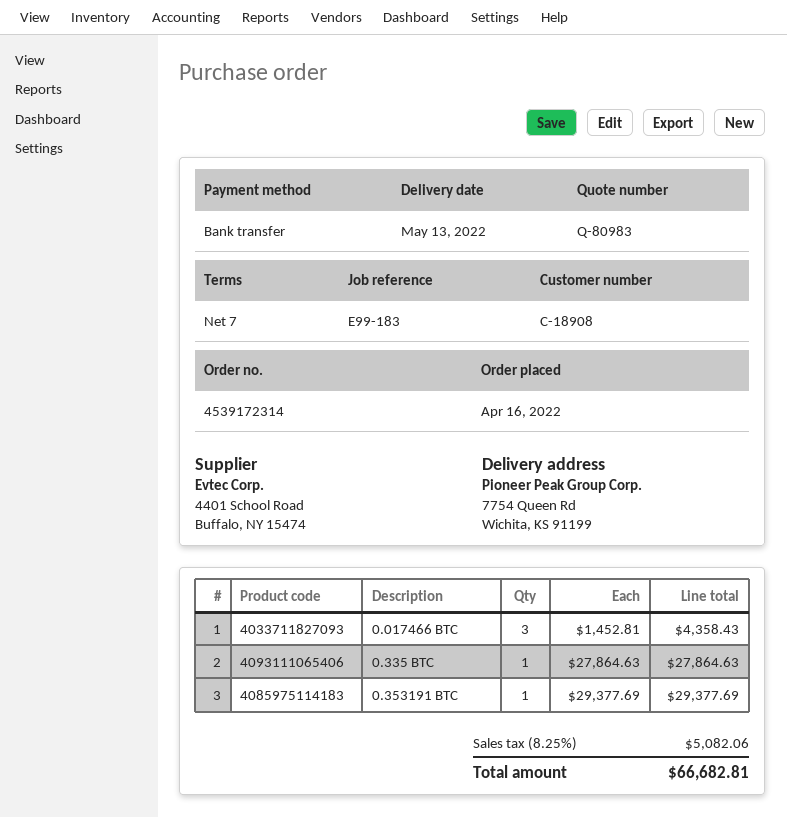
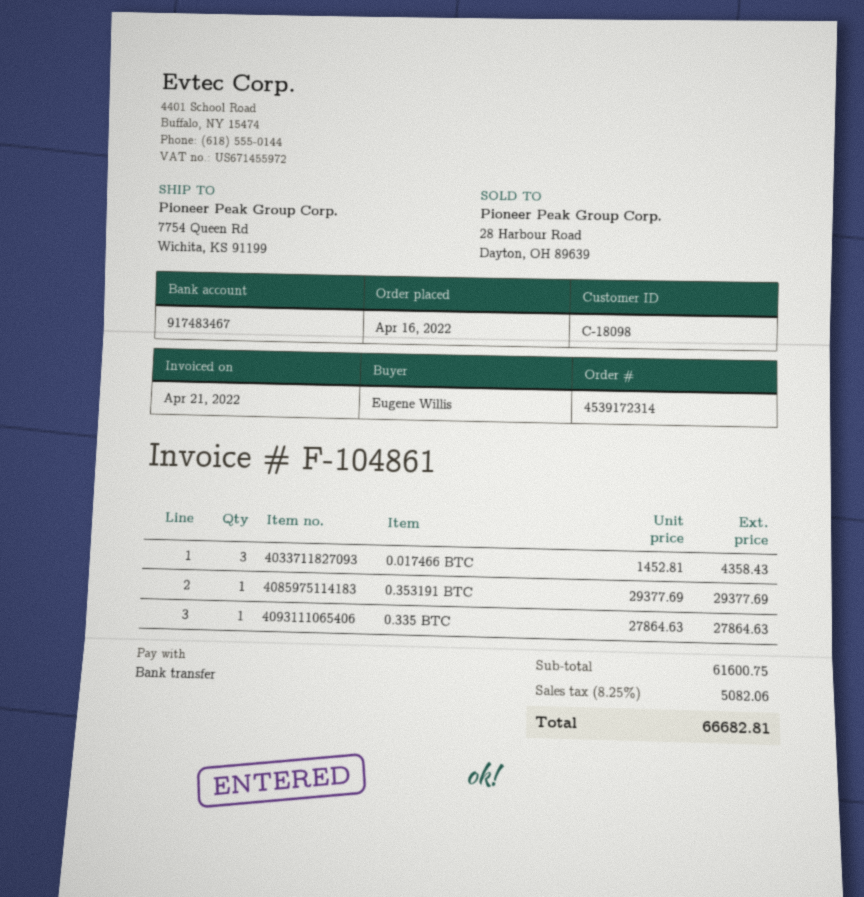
customer number: C-18908 -> C-18098

